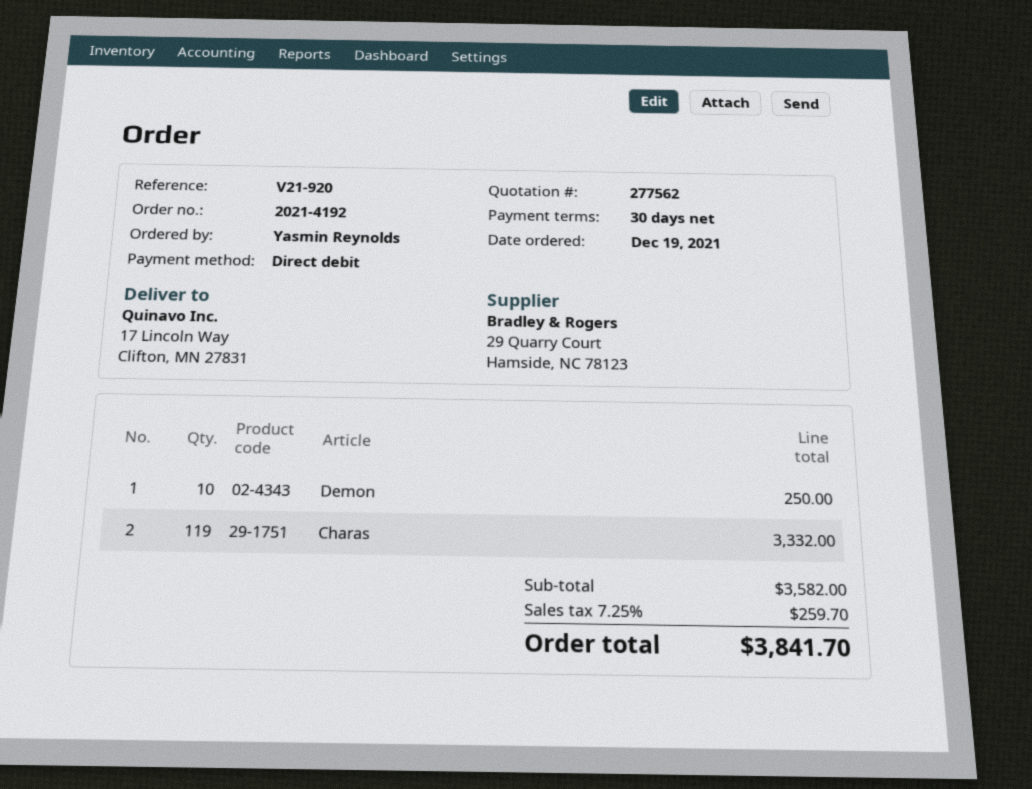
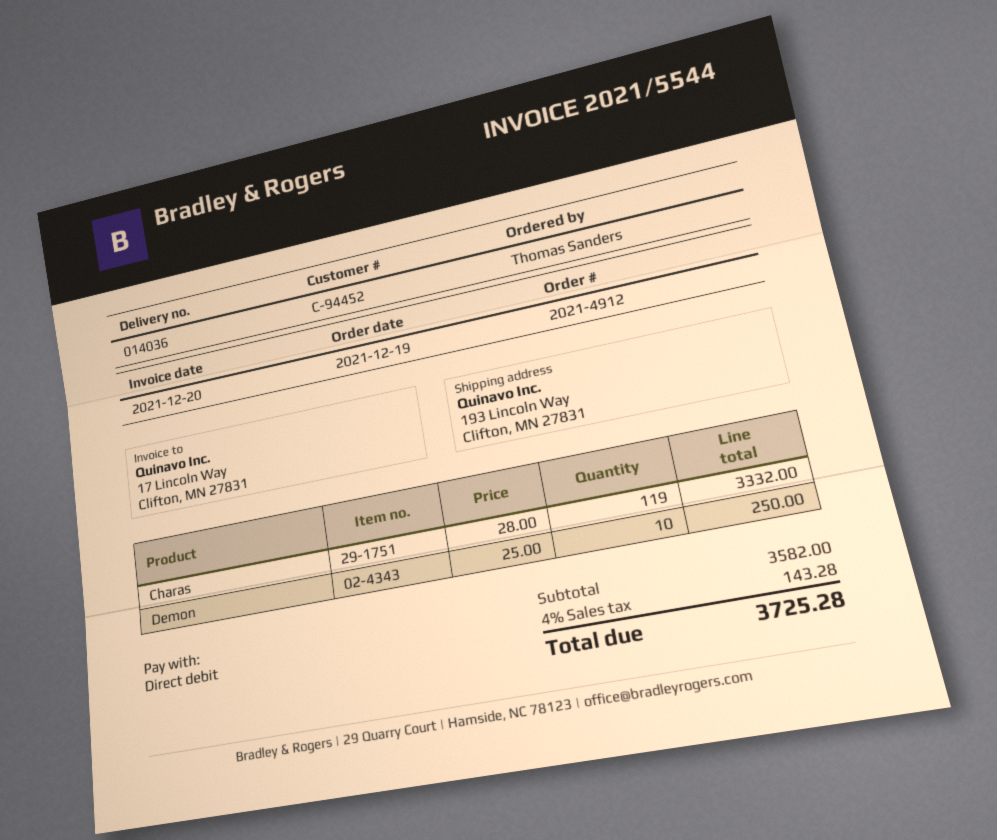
order number: 2021-4192 -> 2021-4912
ordered by: Yasmin Reynolds -> Thomas Sanders
ship to: 17 Lincoln Way, Clifton, MN 27831 -> 193 Lincoln Way, Clifton, MN 27831
tax: 7.25% = 259.70 -> 4% = 143.28
total: 3841.70 -> 3725.28

